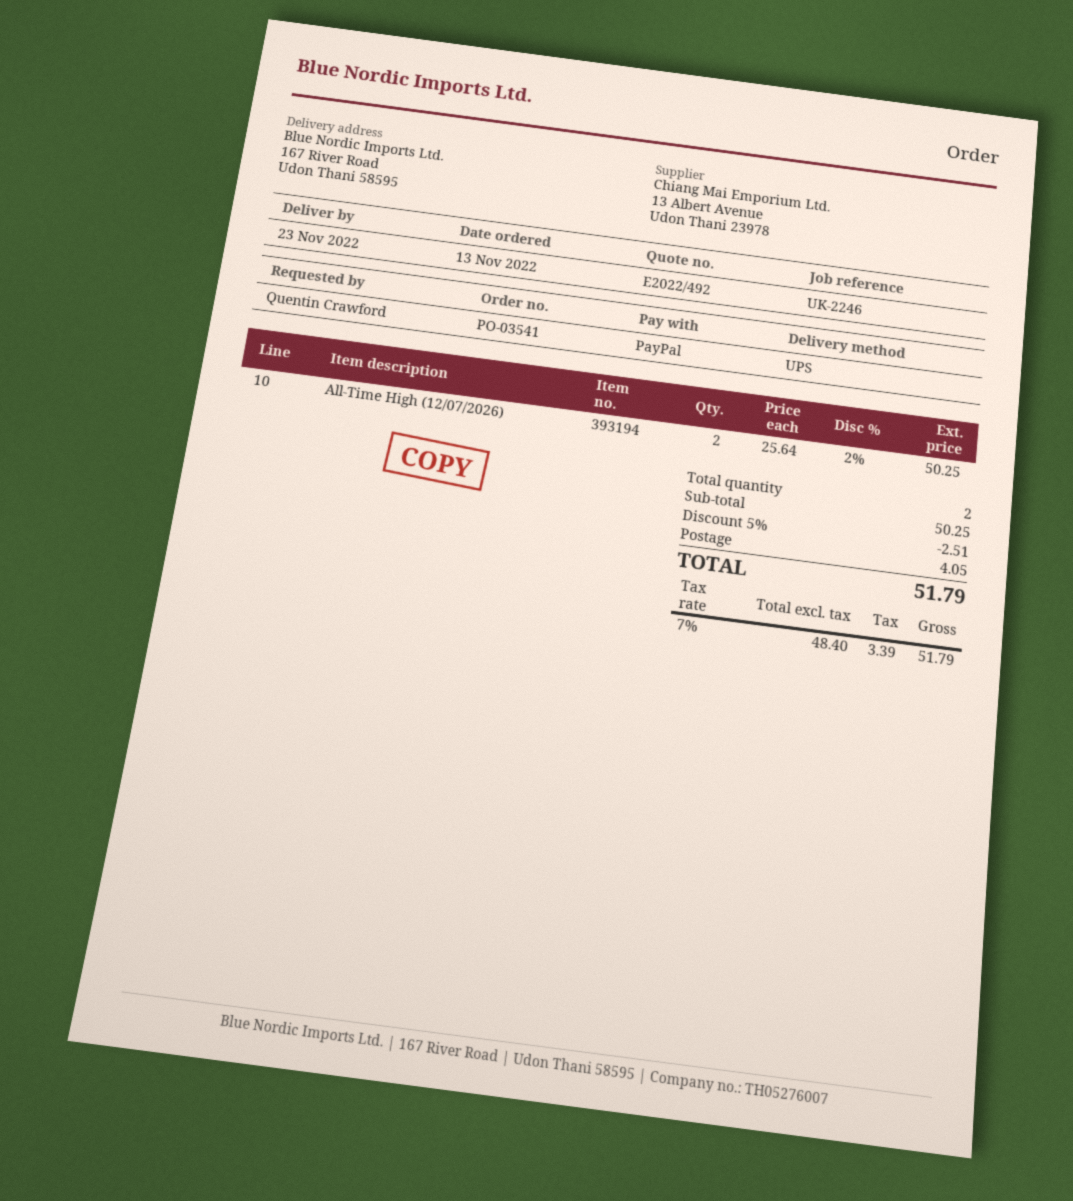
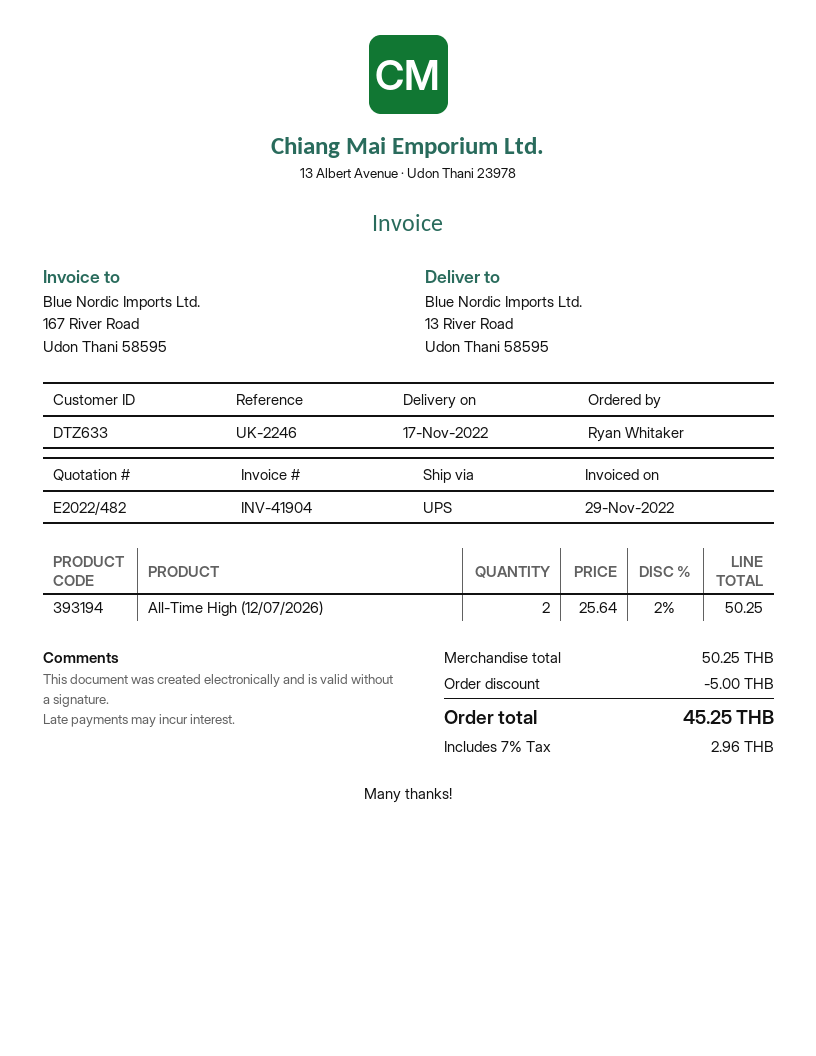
quote number: E2022/492 -> E2022/482
delivery date: 2022-11-23 -> 2022-11-17
ordered by: Quentin Crawford -> Ryan Whitaker
ship to: 167 River Road, Udon Thani 58595 -> 13 River Road, Udon Thani 58595
discount: 2.51 -> 5.00
shipping: 4.05 -> none
tax: 7% = 3.39 -> 7% = 2.96
total: 51.79 -> 45.25

